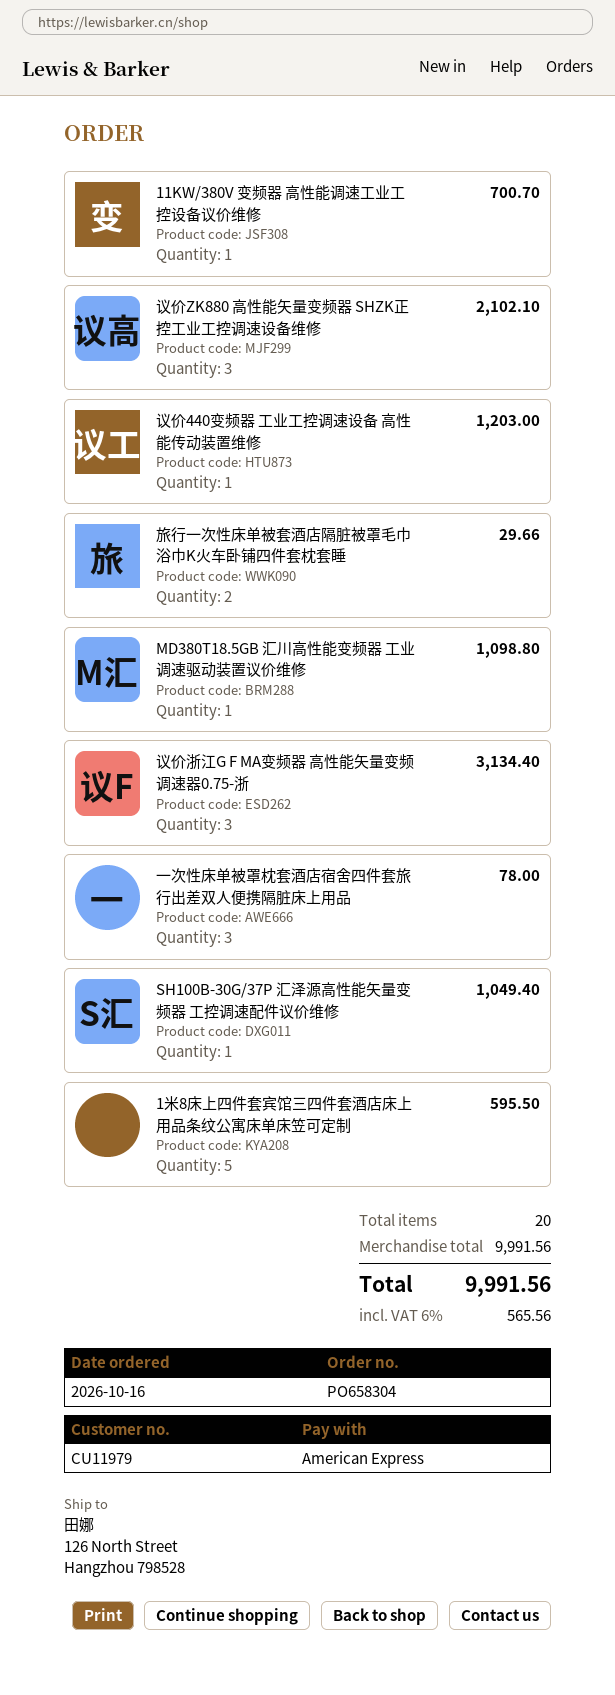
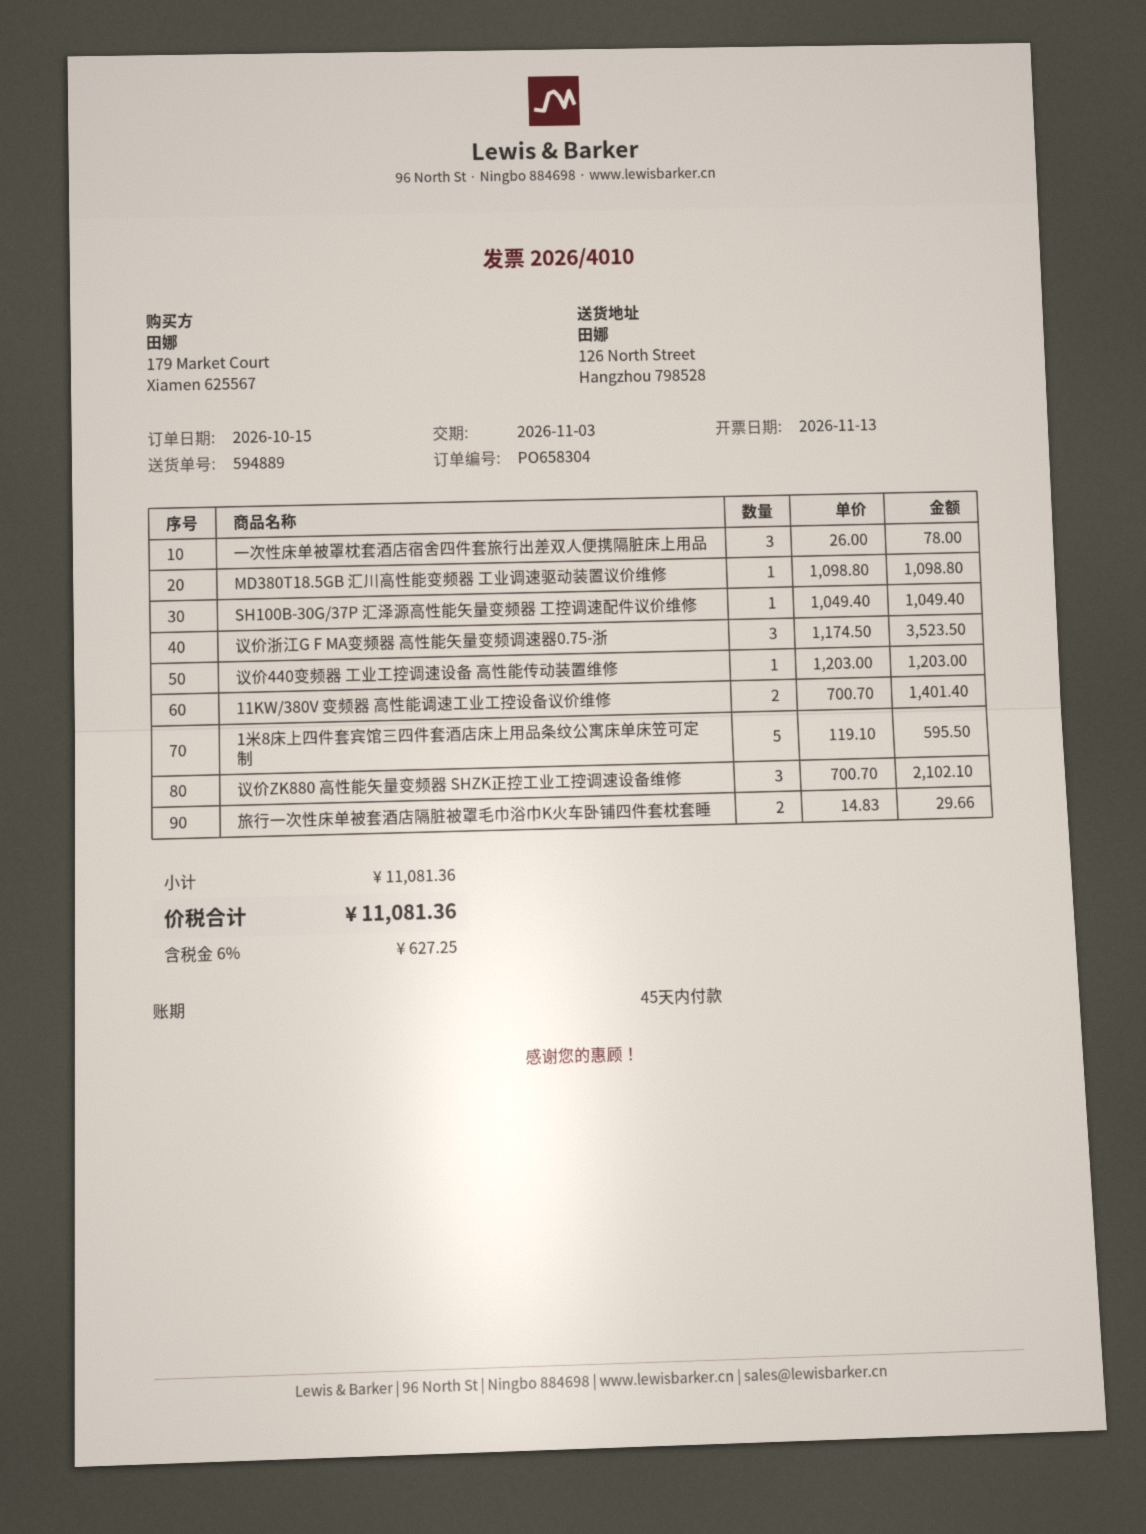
order date: 2026-10-16 -> 2026-10-15
11KW/380V 变频器 高性能调速工业工控设备议价维修: 1 for 700.70 -> 2 for 1401.40
议价浙江G F MA变频器 高性能矢量变频调速器0.75-浙: 3 for 3134.40 -> 3 for 3523.50
subtotal: 9991.56 -> 11081.36
tax: 6% = 565.56 -> 6% = 627.25
total: 9991.56 -> 11081.36

